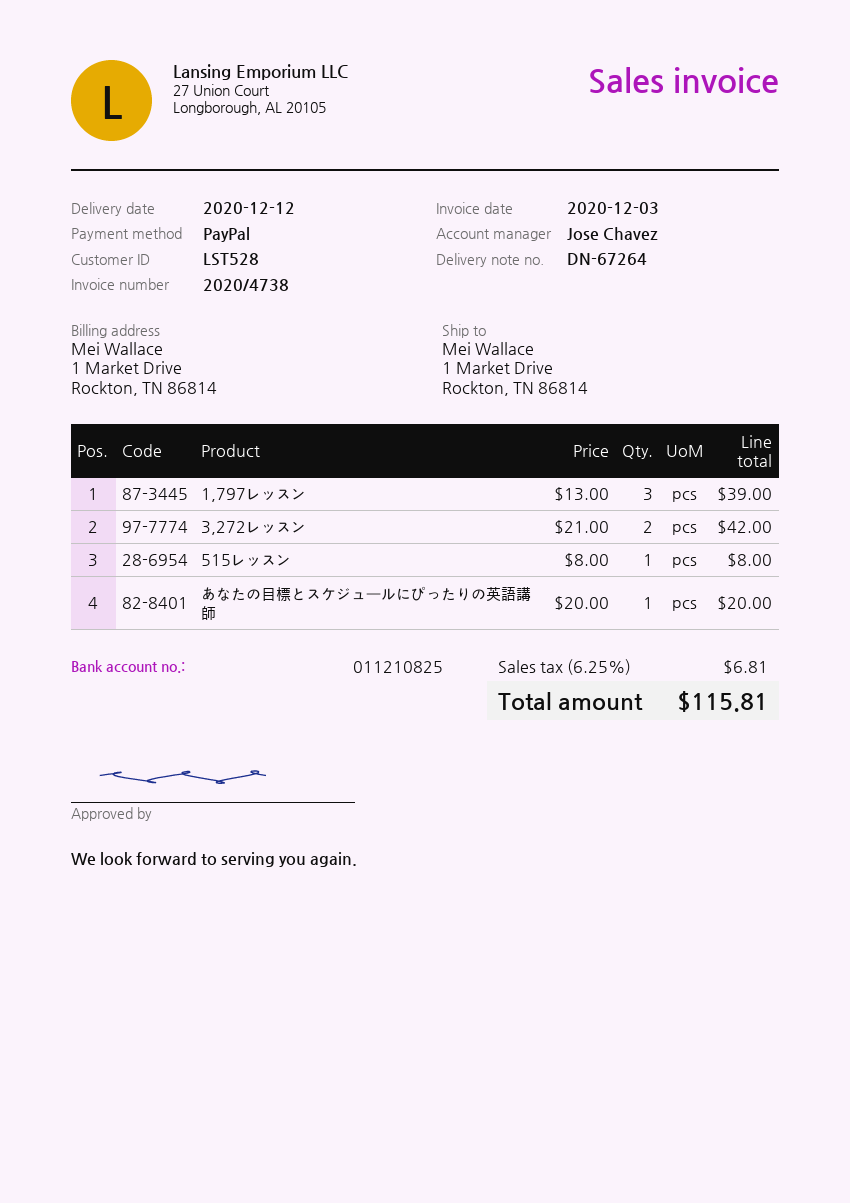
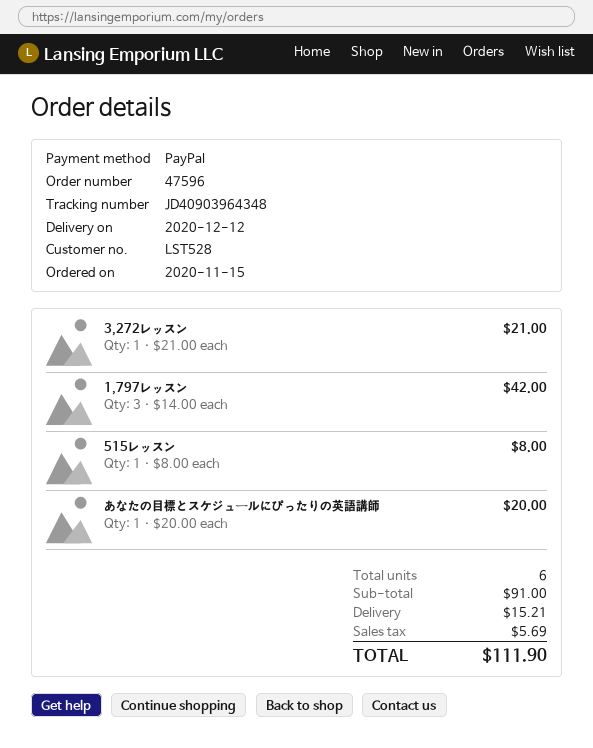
1,797レッスン: 3 x 13.00 = 39.00 -> 3 x 14.00 = 42.00
3,272レッスン: 2 x 21.00 = 42.00 -> 1 x 21.00 = 21.00
shipping: none -> 15.21
tax: 6.81 -> 5.69
total: 115.81 -> 111.90

